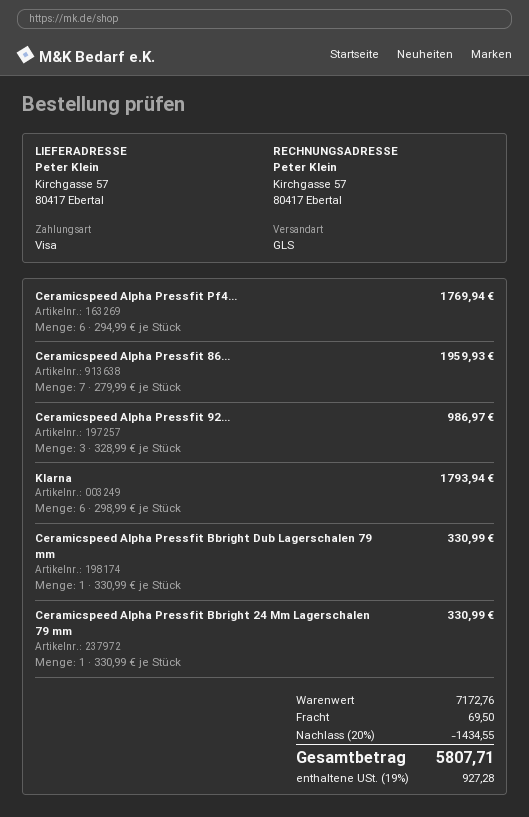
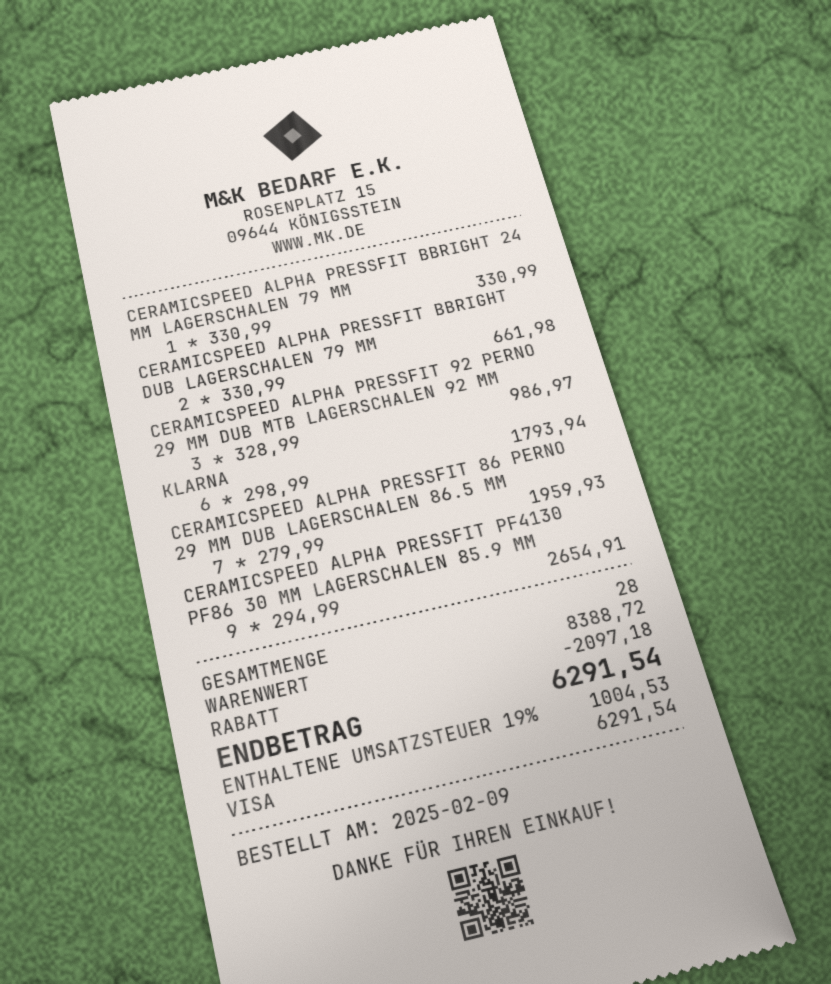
Ceramicspeed Alpha Pressfit Pf4...: 6 x 294.99 = 1769.94 -> 9 x 294.99 = 2654.91
Ceramicspeed Alpha Pressfit Bbright Dub Lagerschalen 79 mm: 1 x 330.99 = 330.99 -> 2 x 330.99 = 661.98
subtotal: 7172.76 -> 8388.72
discount: 1434.55 -> 2097.18
shipping: 69.50 -> none
tax: 19% = 927.28 -> 19% = 1004.53
total: 5807.71 -> 6291.54

